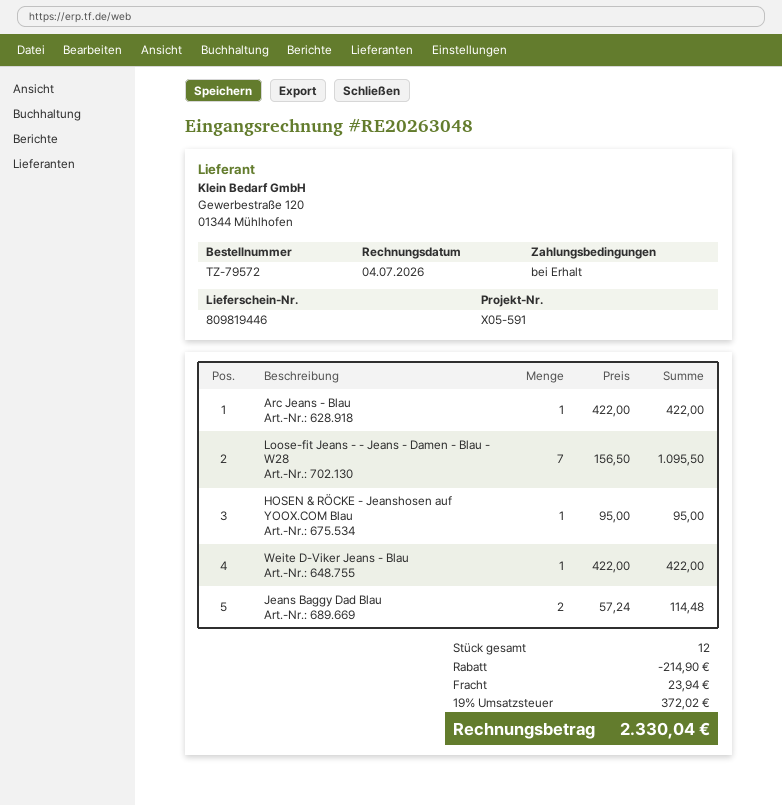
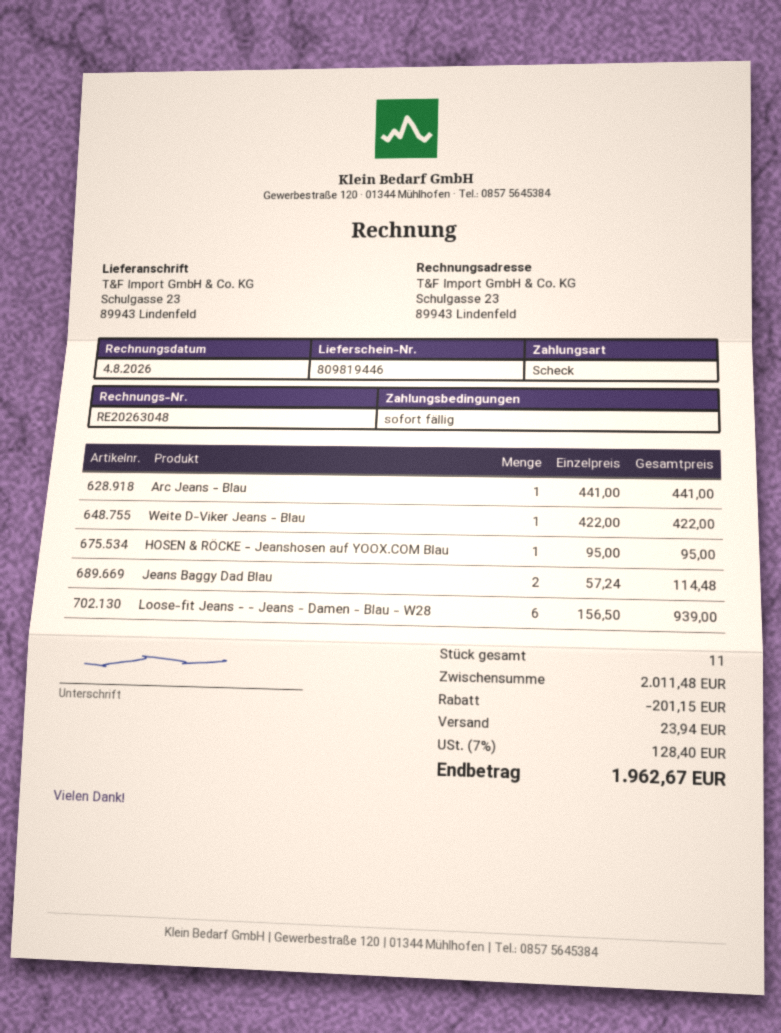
invoice date: 2026-07-04 -> 2026-08-04
Arc Jeans - Blau: 1 x 422.00 = 422.00 -> 1 x 441.00 = 441.00
Loose-fit Jeans - - Jeans - Damen - Blau - W28: 7 x 156.50 = 1095.50 -> 6 x 156.50 = 939.00
total quantity: 12 -> 11
discount: 214.90 -> 201.15
tax: 19% = 372.02 -> 7% = 128.40
total: 2330.04 -> 1962.67

